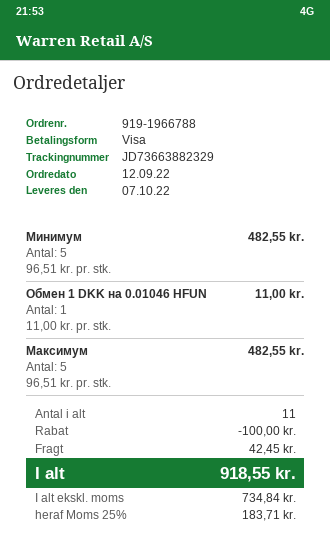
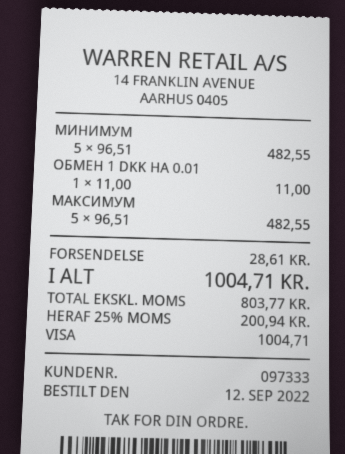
discount: 100.00 -> none
shipping: 42.45 -> 28.61
net: 734.84 -> 803.77
tax: 25% = 183.71 -> 25% = 200.94
total: 918.55 -> 1004.71

